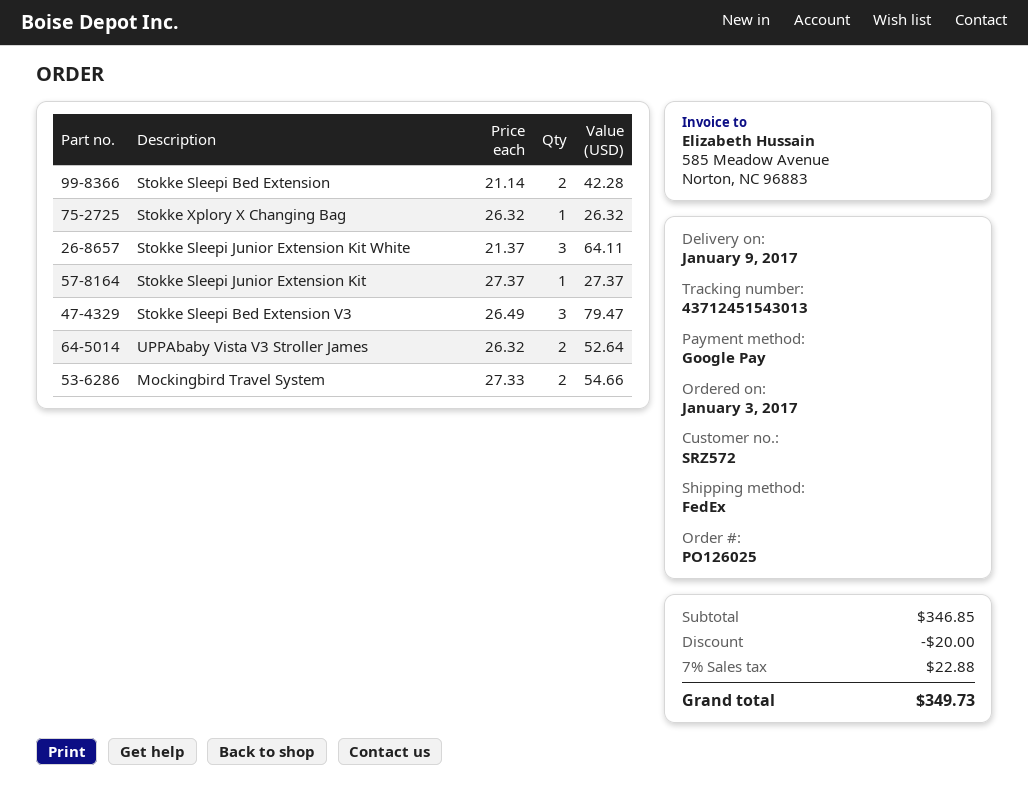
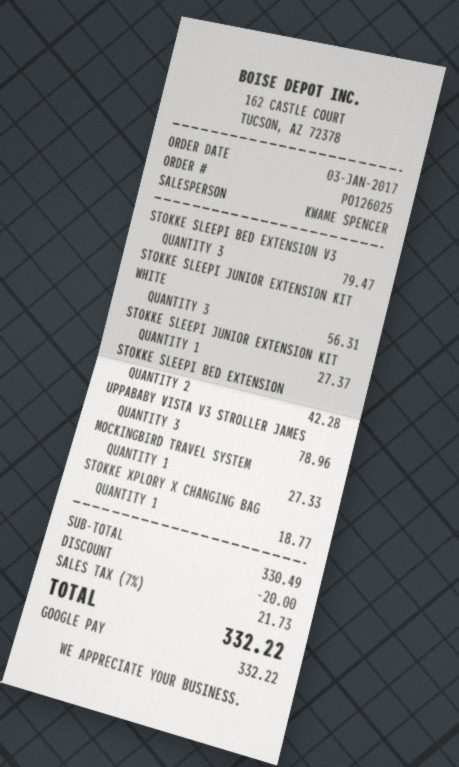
Stokke Xplory X Changing Bag: 1 for 26.32 -> 1 for 18.77
Stokke Sleepi Junior Extension Kit White: 3 for 64.11 -> 3 for 56.31
UPPAbaby Vista V3 Stroller James: 2 for 52.64 -> 3 for 78.96
Mockingbird Travel System: 2 for 54.66 -> 1 for 27.33
subtotal: 346.85 -> 330.49
tax: 7% = 22.88 -> 7% = 21.73
total: 349.73 -> 332.22

